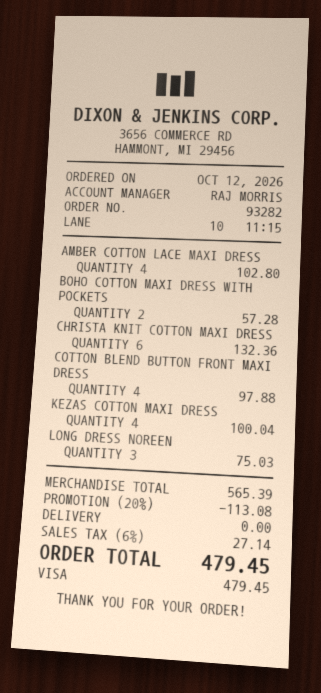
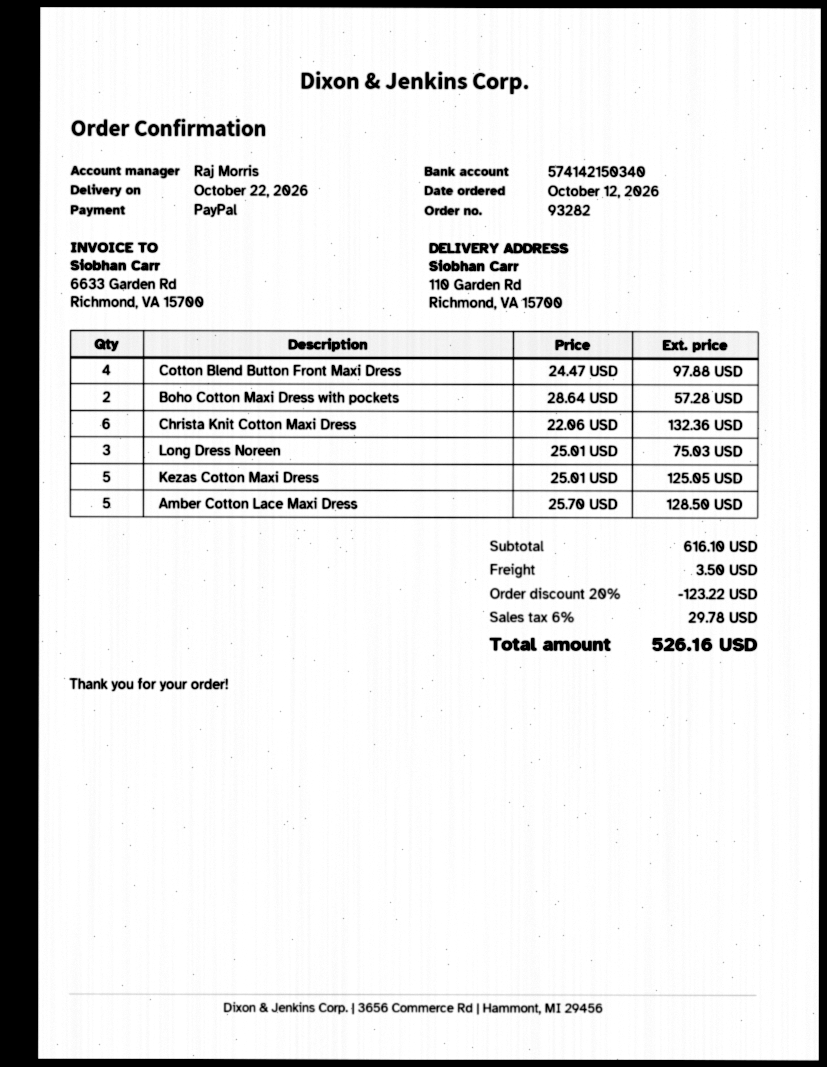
payment method: Visa -> PayPal
AMBER COTTON LACE MAXI DRESS: 4 for 102.80 -> 5 for 128.50
KEZAS COTTON MAXI DRESS: 4 for 100.04 -> 5 for 125.05
subtotal: 565.39 -> 616.10
discount: 20% = 113.08 -> 20% = 123.22
shipping: 0.00 -> 3.50
tax: 6% = 27.14 -> 6% = 29.78
total: 479.45 -> 526.16

